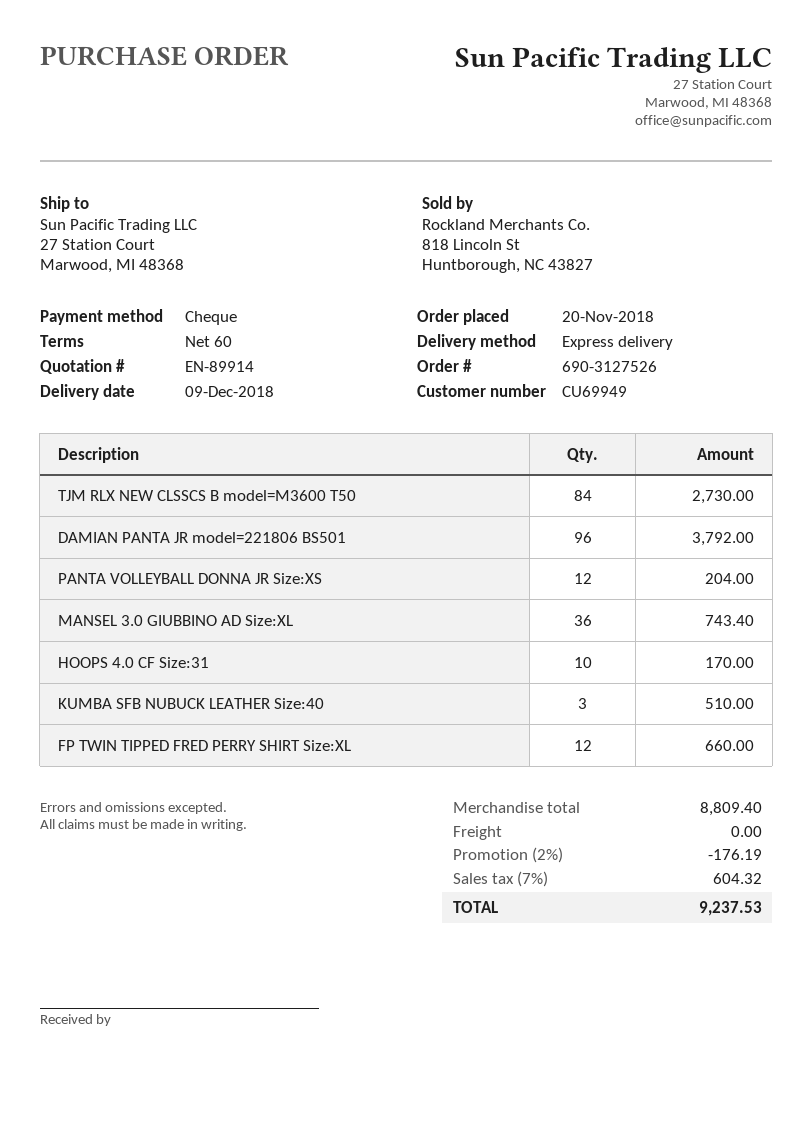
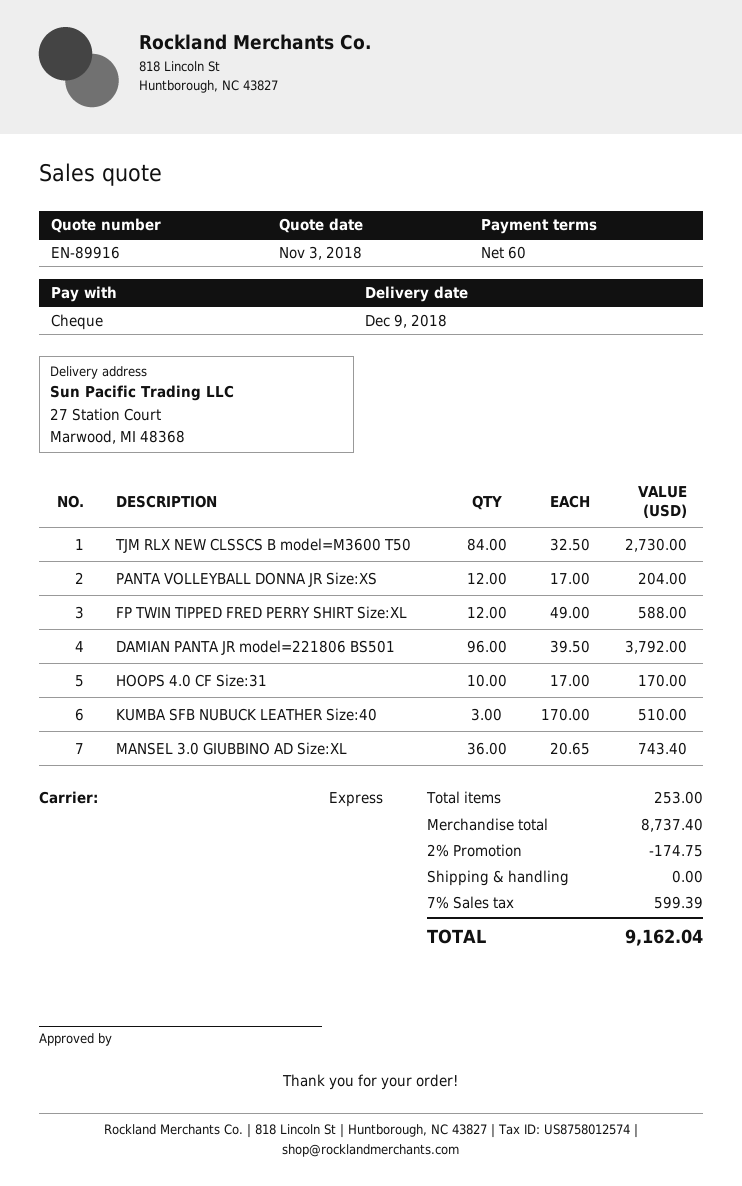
quote number: EN-89914 -> EN-89916
FP TWIN TIPPED FRED PERRY SHIRT Size:XL: 12 for 660.00 -> 12 for 588.00
subtotal: 8809.40 -> 8737.40
discount: 2% = 176.19 -> 2% = 174.75
tax: 7% = 604.32 -> 7% = 599.39
total: 9237.53 -> 9162.04

